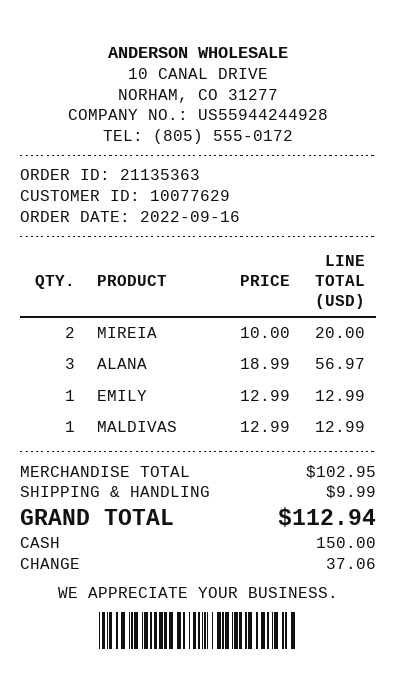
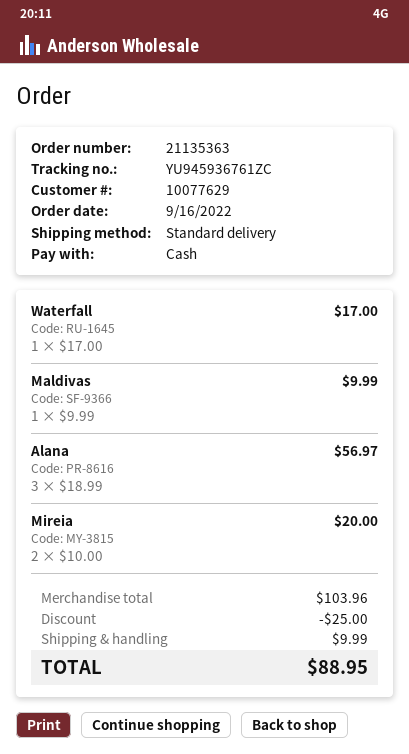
EMILY: 1 x 12.99 = 12.99 -> none
MALDIVAS: 1 x 12.99 = 12.99 -> 1 x 9.99 = 9.99
Waterfall: none -> 1 x 17.00 = 17.00
subtotal: 102.95 -> 103.96
discount: none -> 25.00
total: 112.94 -> 88.95

